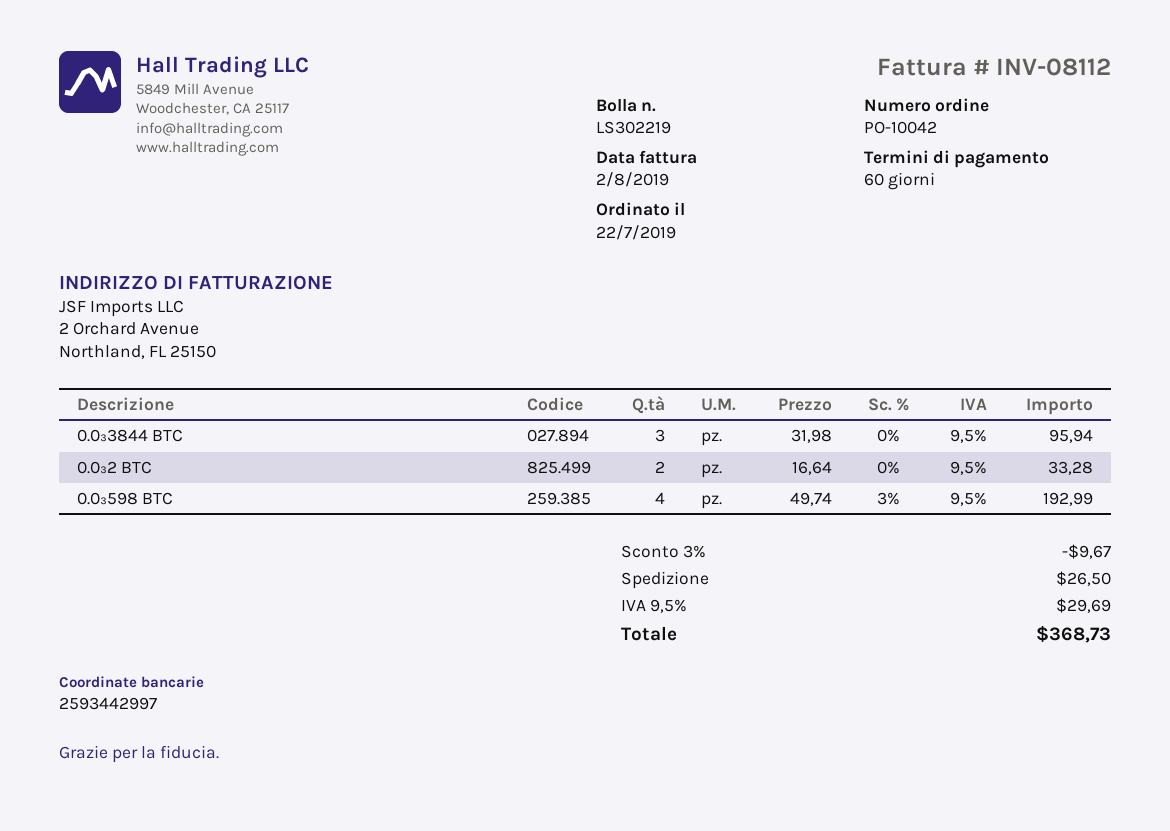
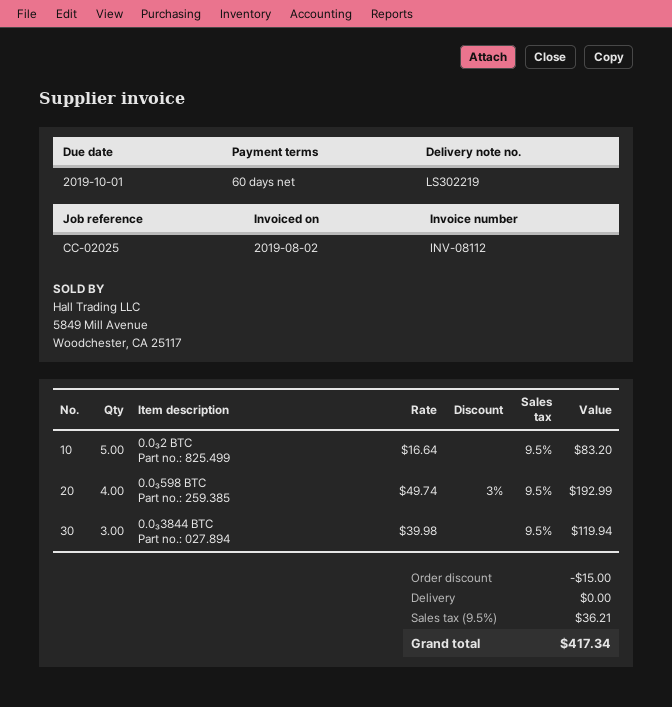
0.0₃3844 BTC: 3 x 31.98 = 95.94 -> 3 x 39.98 = 119.94
0.0₃2 BTC: 2 x 16.64 = 33.28 -> 5 x 16.64 = 83.20
discount: 9.67 -> 15.00
shipping: 26.50 -> 0.00
tax: 9.5% = 29.69 -> 9.5% = 36.21
total: 368.73 -> 417.34

